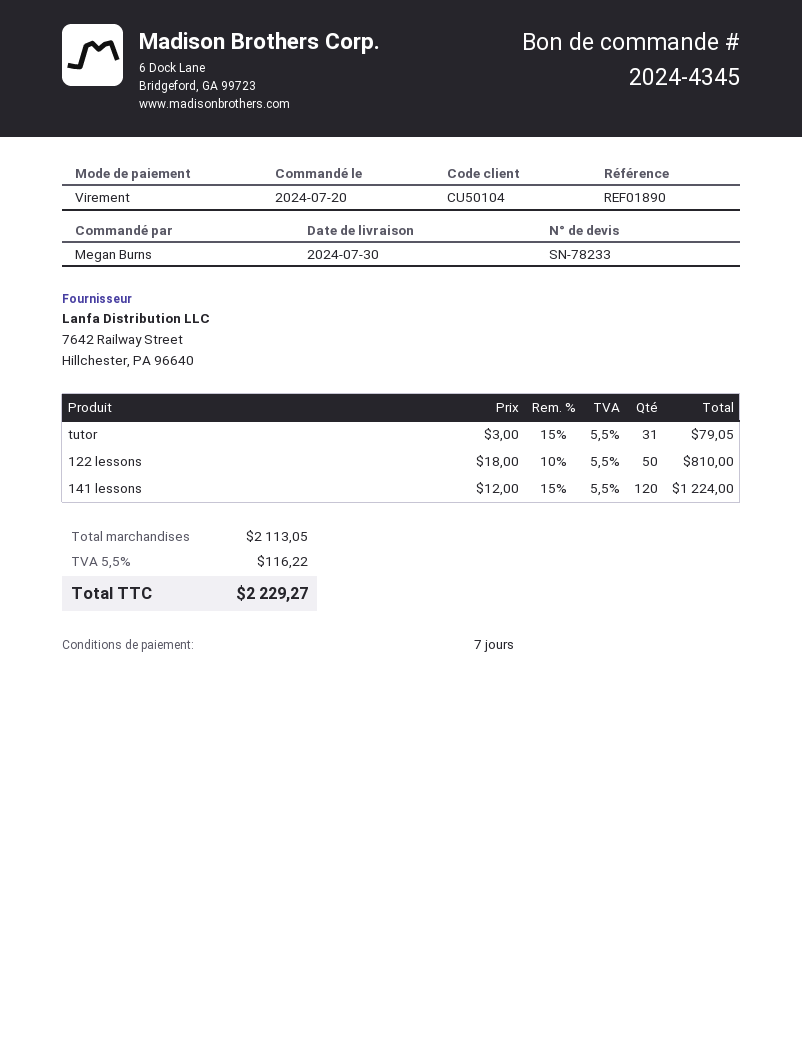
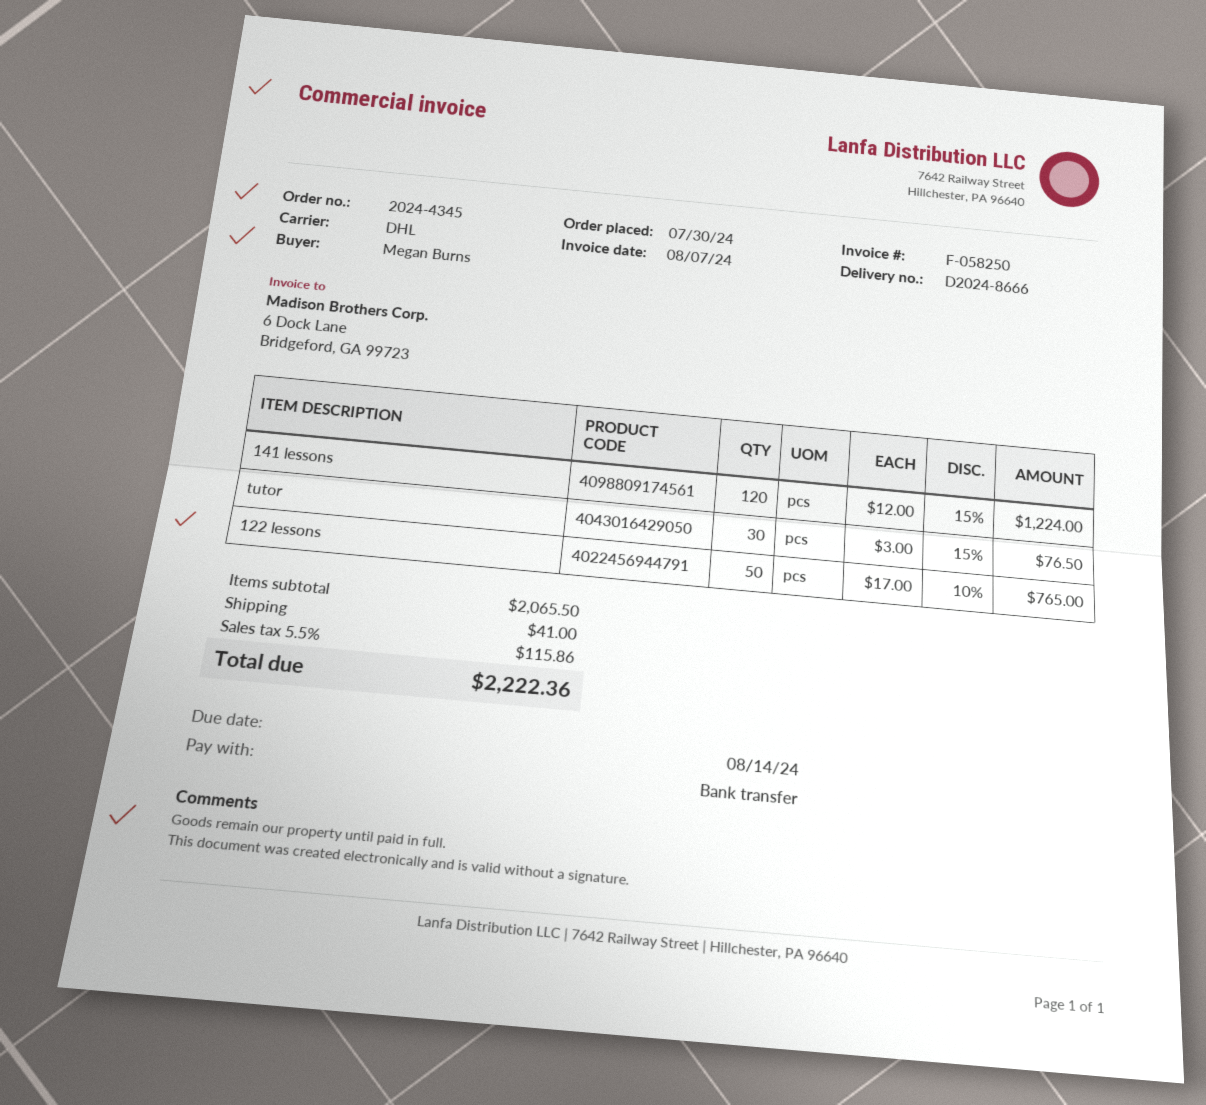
order date: 2024-07-20 -> 2024-07-30
tutor: 31 x 3.00 - 15% = 79.05 -> 30 x 3.00 - 15% = 76.50
122 lessons: 50 x 18.00 - 10% = 810.00 -> 50 x 17.00 - 10% = 765.00
subtotal: 2113.05 -> 2065.50
shipping: none -> 41.00
tax: 5.5% = 116.22 -> 5.5% = 115.86
total: 2229.27 -> 2222.36

